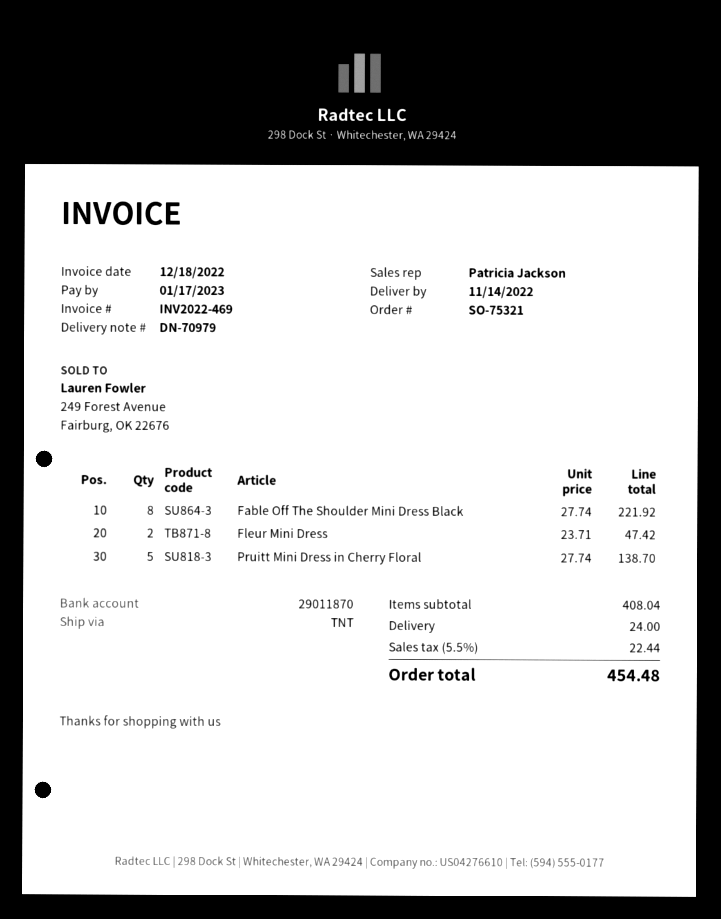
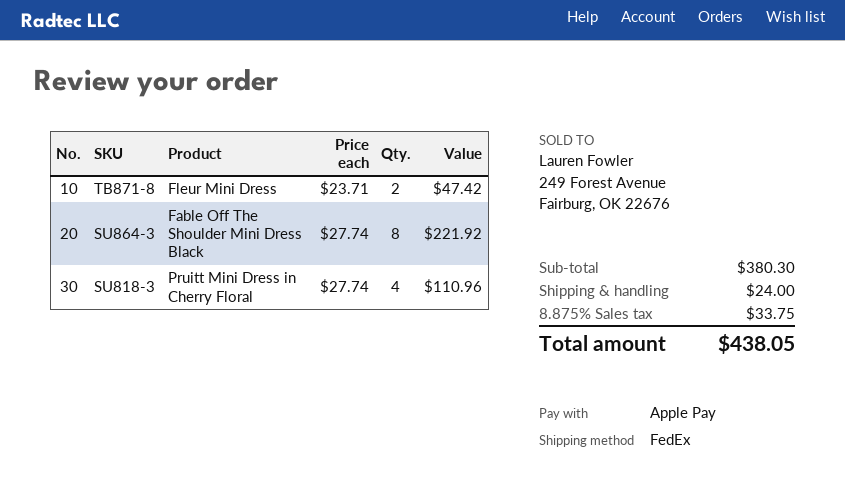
shipping method: TNT -> FedEx
Pruitt Mini Dress in Cherry Floral: 5 x 27.74 = 138.70 -> 4 x 27.74 = 110.96
subtotal: 408.04 -> 380.30
tax: 5.5% = 22.44 -> 8.875% = 33.75
total: 454.48 -> 438.05

